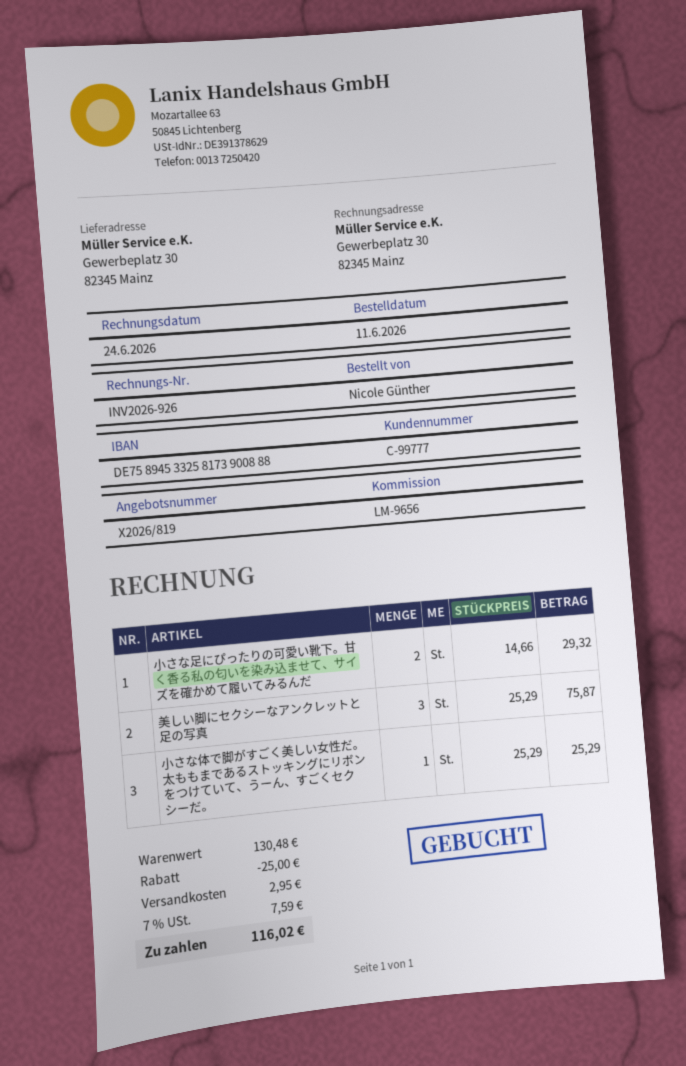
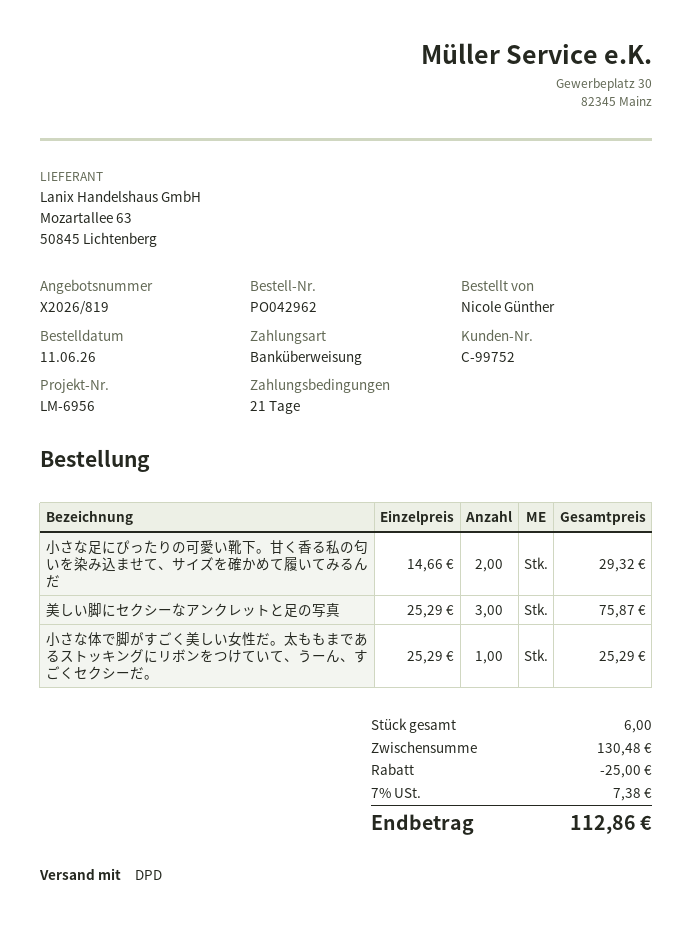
customer number: C-99777 -> C-99752
reference: LM-9656 -> LM-6956
shipping: 2.95 -> none
tax: 7% = 7.59 -> 7% = 7.38
total: 116.02 -> 112.86

